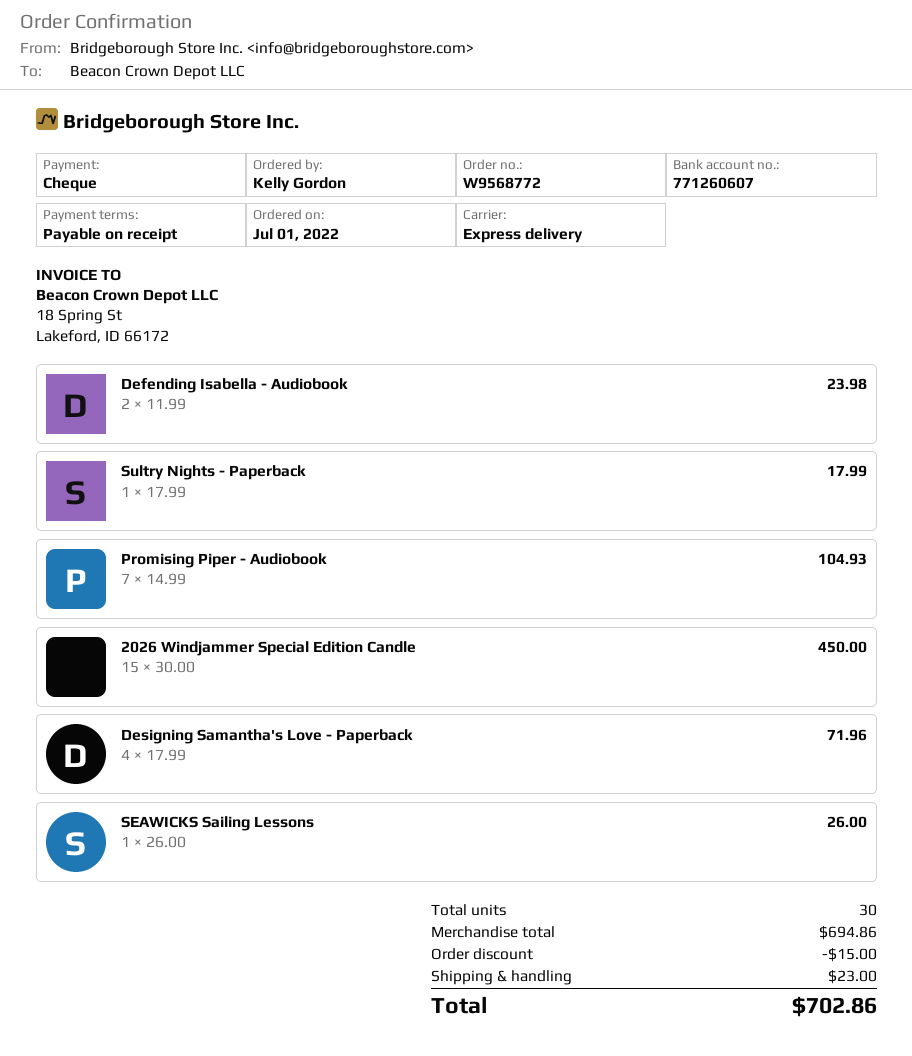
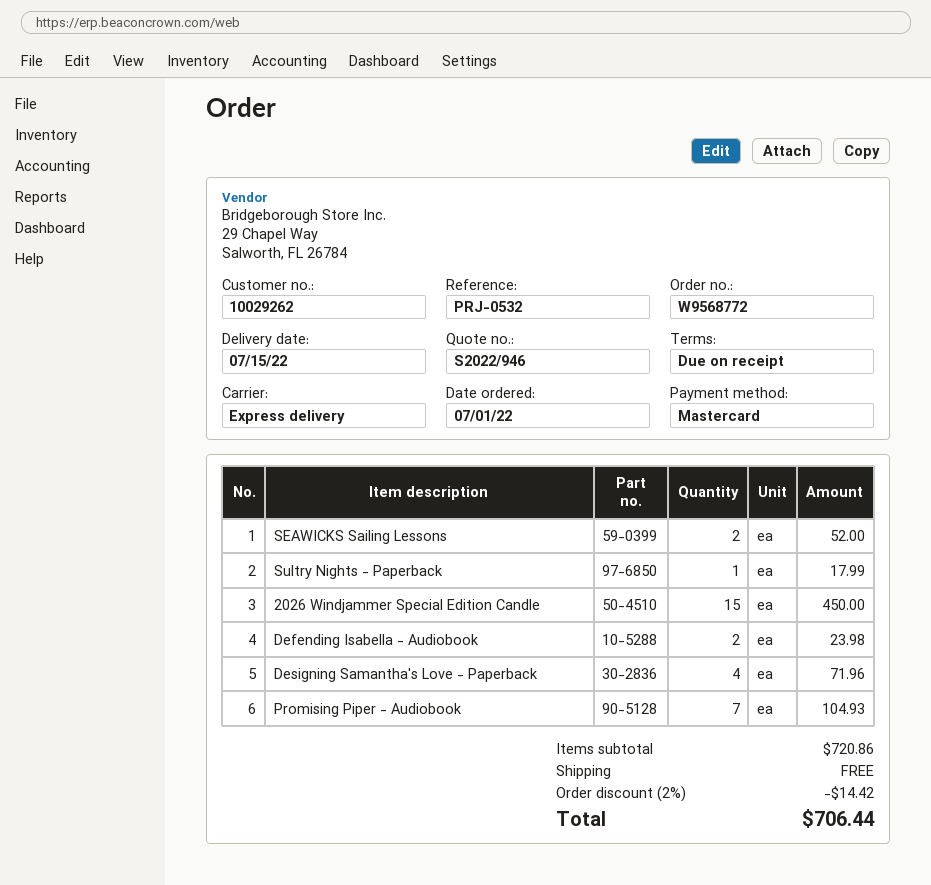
payment method: cheque -> Mastercard
SEAWICKS Sailing Lessons: 1 for 26.00 -> 2 for 52.00
subtotal: 694.86 -> 720.86
discount: 15.00 -> 14.42
shipping: 23.00 -> 0.00
total: 702.86 -> 706.44

